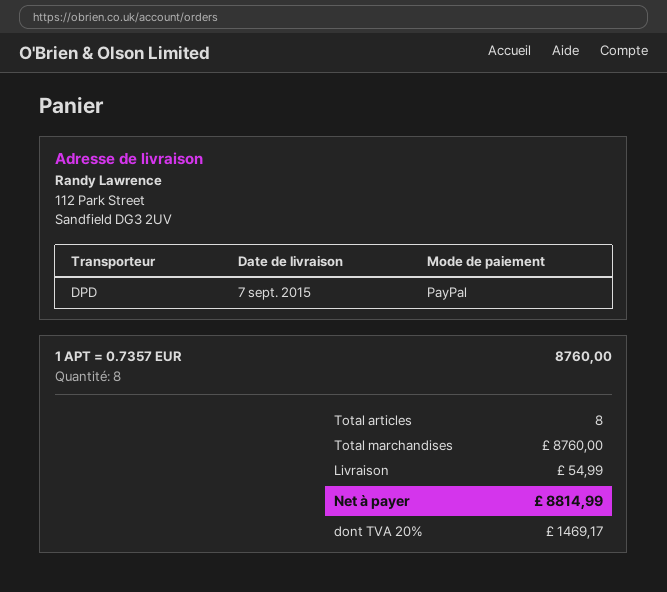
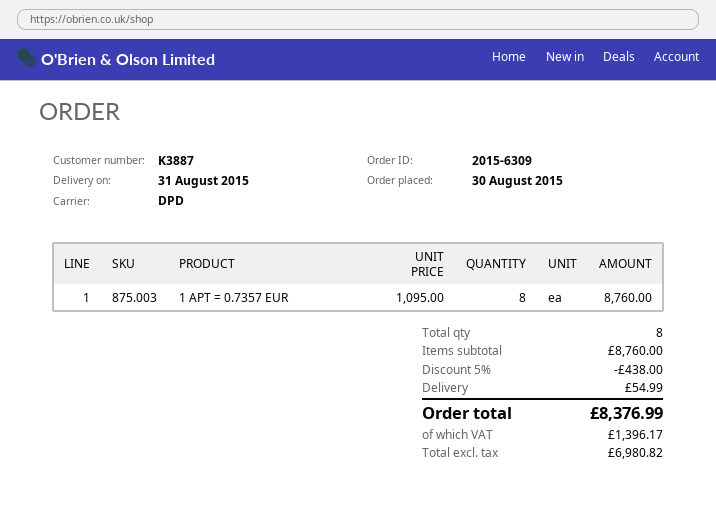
delivery date: 2015-09-07 -> 2015-08-31
discount: none -> 5% = 438.00
tax: 1469.17 -> 1396.17
total: 8814.99 -> 8376.99

